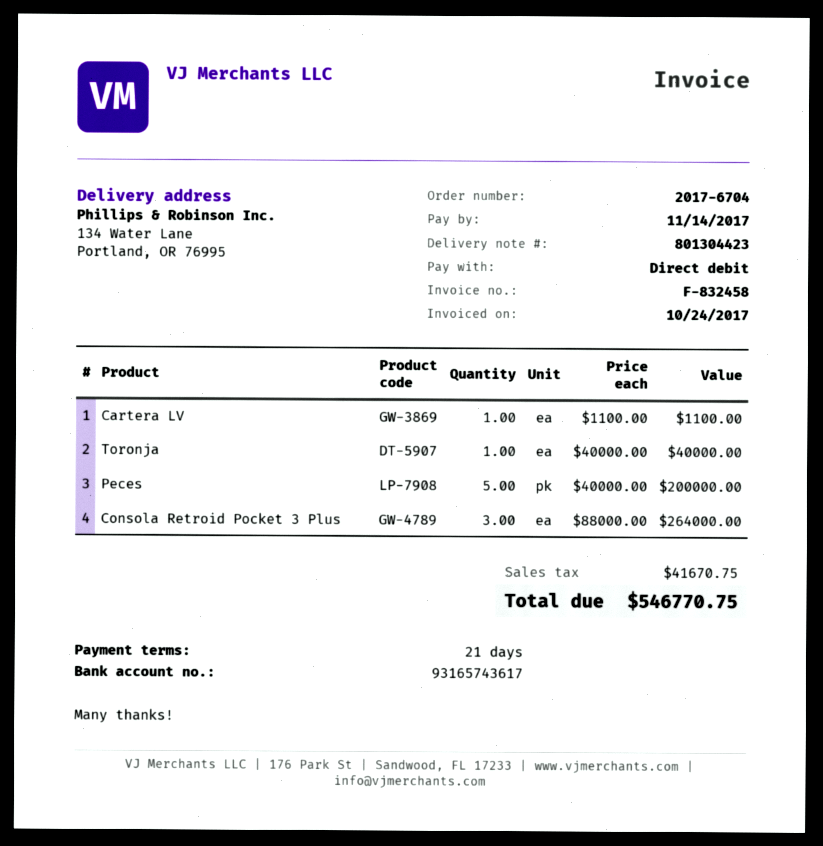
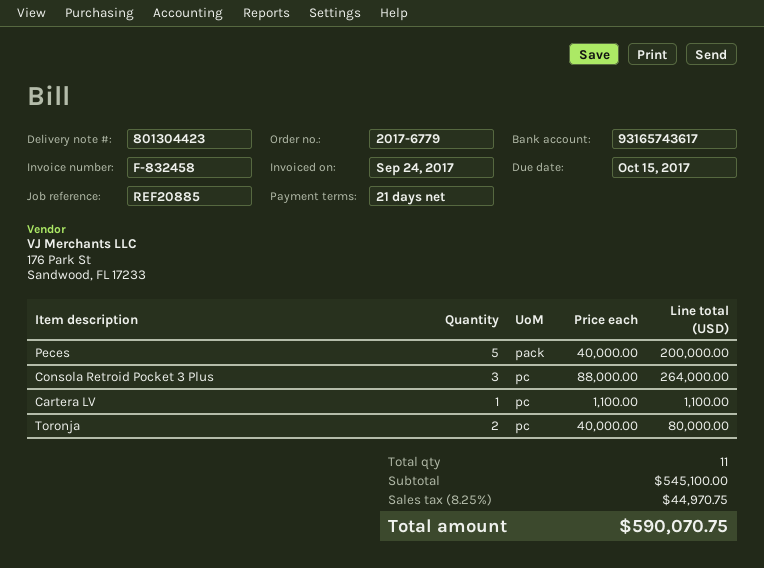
order number: 2017-6704 -> 2017-6779
invoice date: 2017-10-24 -> 2017-09-24
due date: 2017-11-14 -> 2017-10-15
Toronja: 1 x 40000.00 = 40000.00 -> 2 x 40000.00 = 80000.00
tax: 41670.75 -> 44970.75
total: 546770.75 -> 590070.75

